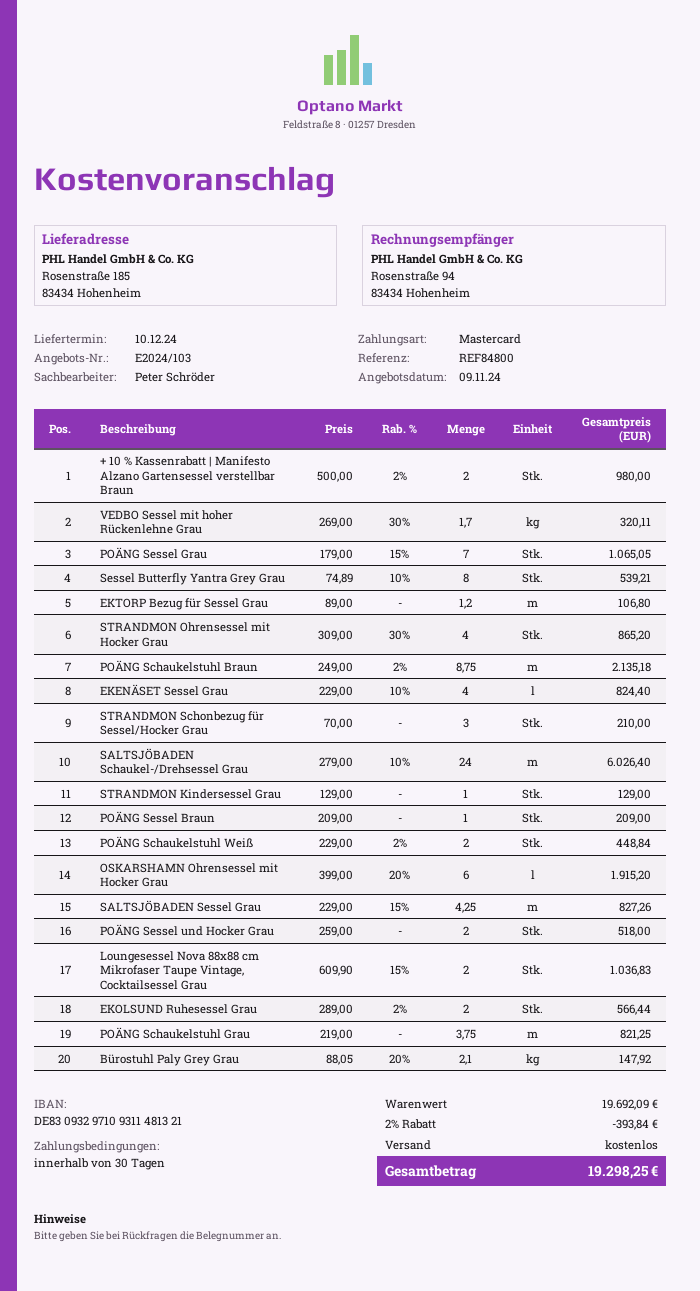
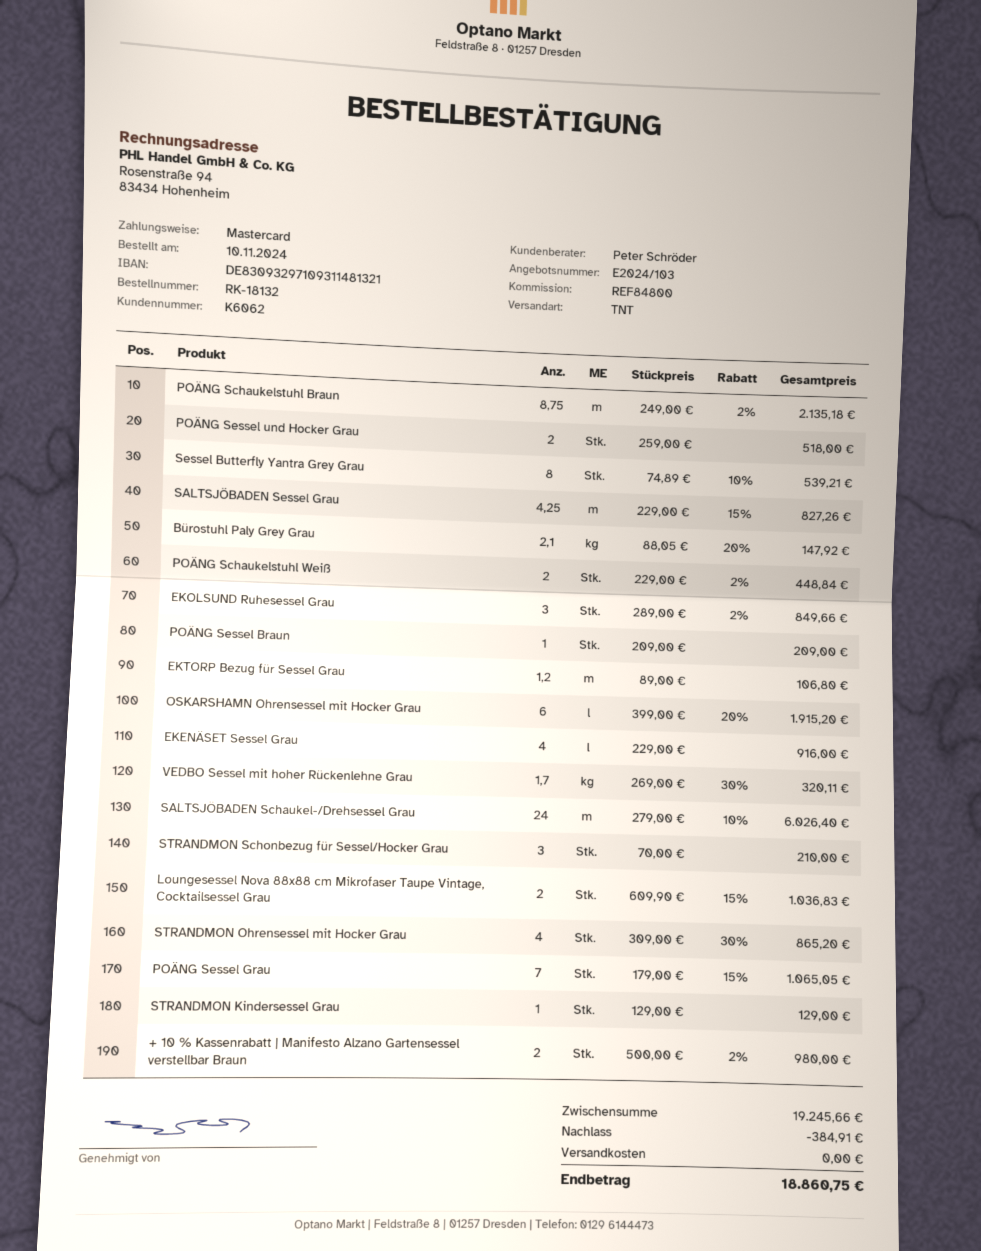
EKENÄSET Sessel Grau: 4 x 229.00 - 10% = 824.40 -> 4 x 229.00 = 916.00
EKOLSUND Ruhesessel Grau: 2 x 289.00 - 2% = 566.44 -> 3 x 289.00 - 2% = 849.66
POÄNG Schaukelstuhl Grau: 3.75 x 219.00 = 821.25 -> none
subtotal: 19692.09 -> 19245.66
discount: 393.84 -> 384.91
total: 19298.25 -> 18860.75

